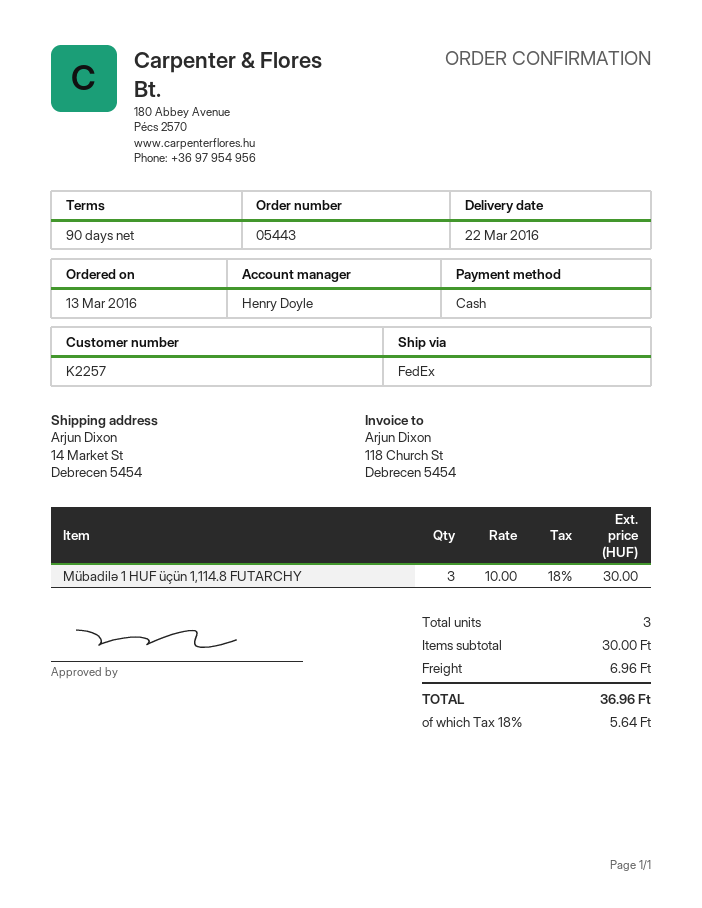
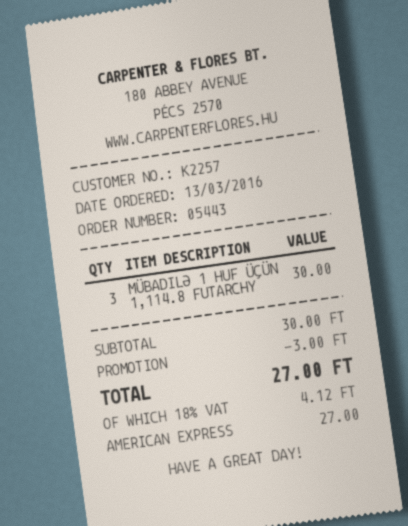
payment method: cash -> American Express
discount: none -> 3.00
shipping: 6.96 -> none
tax: 18% = 5.64 -> 18% = 4.12
total: 36.96 -> 27.00

